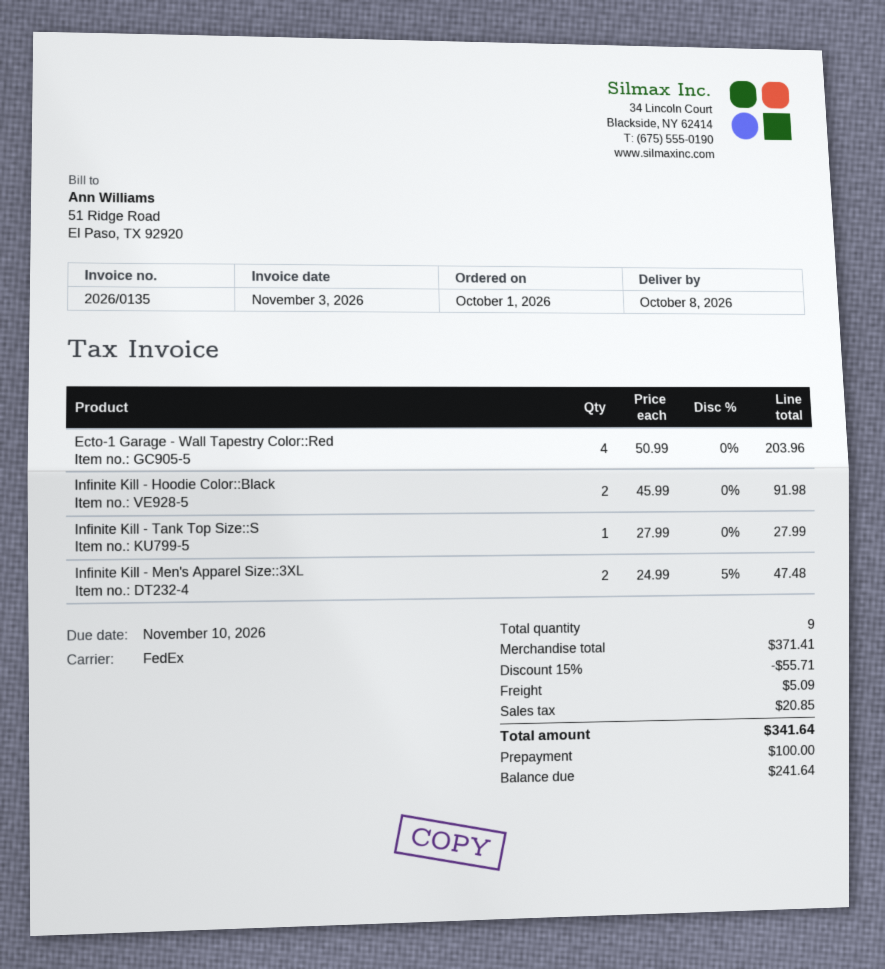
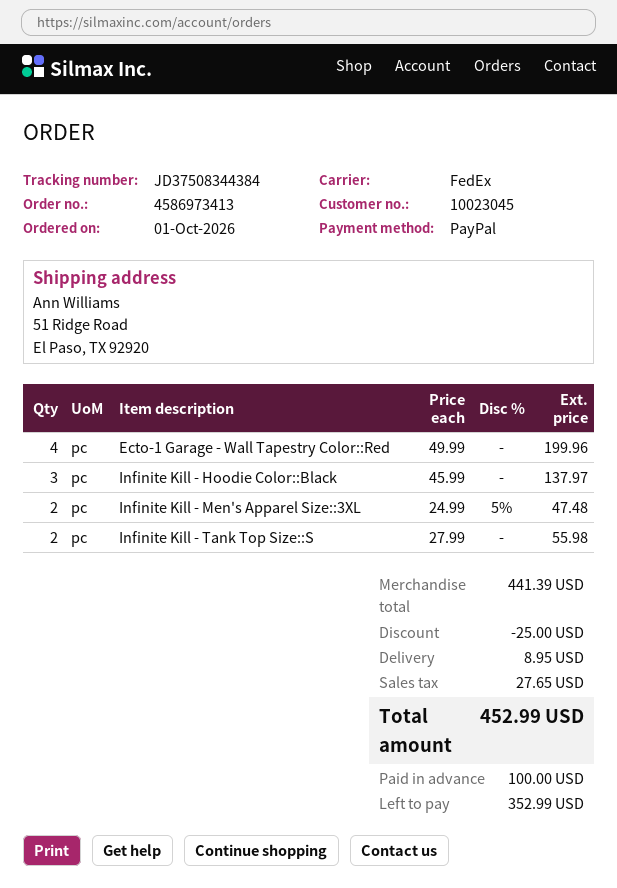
Ecto-1 Garage - Wall Tapestry Color::Red: 4 x 50.99 = 203.96 -> 4 x 49.99 = 199.96
Infinite Kill - Hoodie Color::Black: 2 x 45.99 = 91.98 -> 3 x 45.99 = 137.97
Infinite Kill - Tank Top Size::S: 1 x 27.99 = 27.99 -> 2 x 27.99 = 55.98
subtotal: 371.41 -> 441.39
discount: 55.71 -> 25.00
shipping: 5.09 -> 8.95
tax: 20.85 -> 27.65
total: 341.64 -> 452.99
balance: 241.64 -> 352.99

